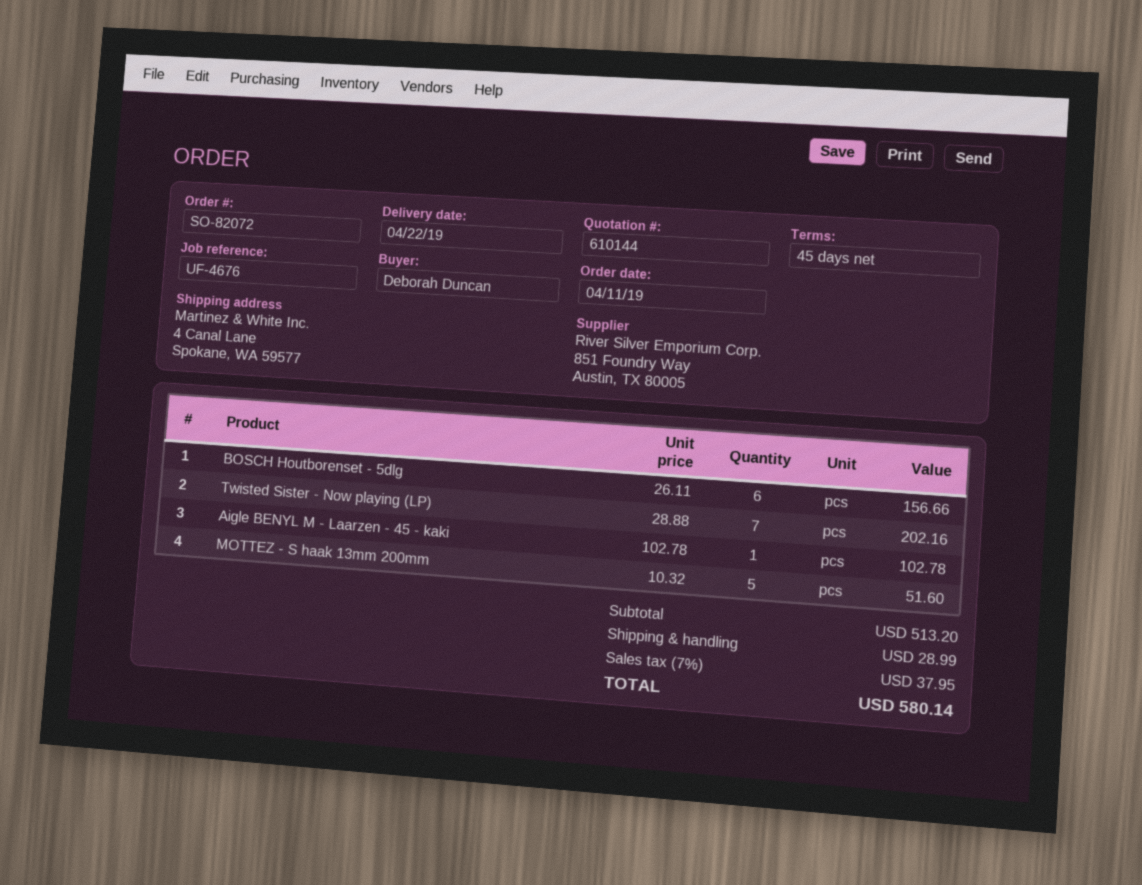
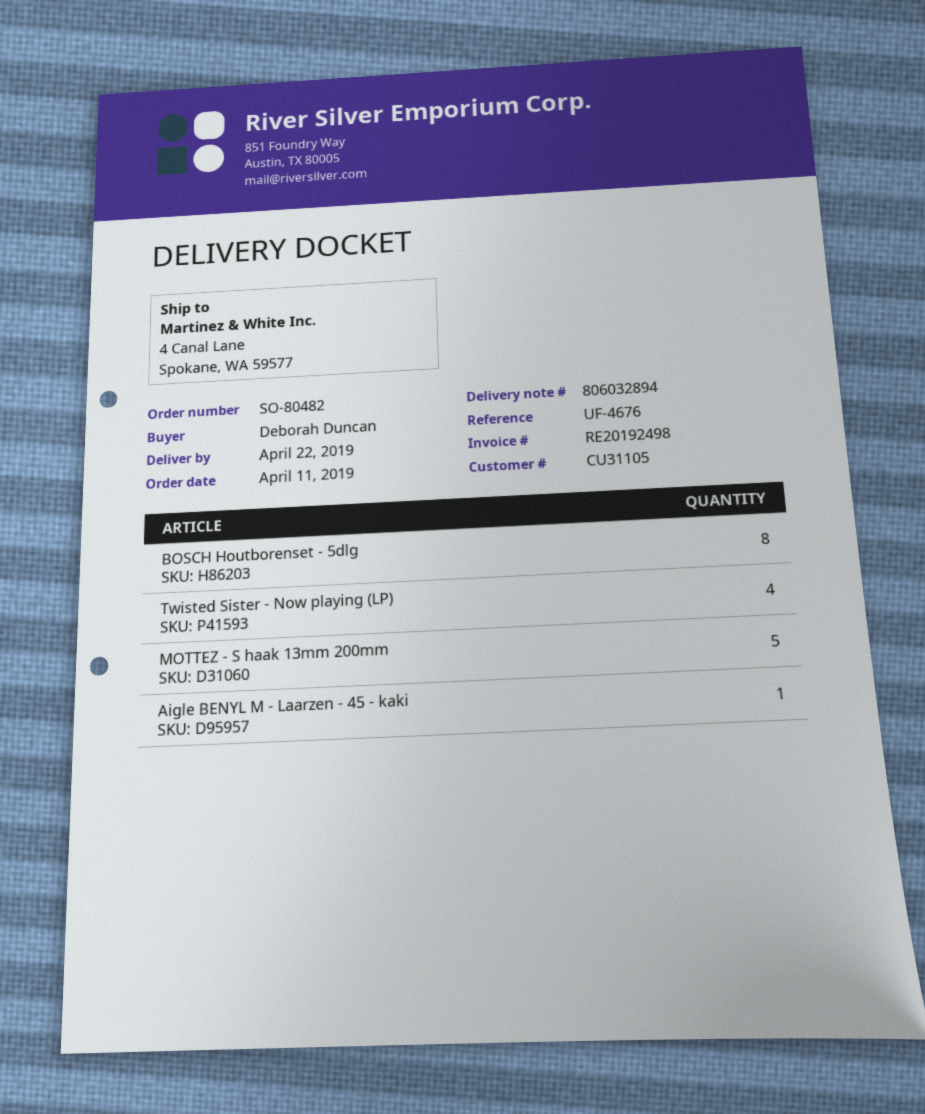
order number: SO-82072 -> SO-80482
BOSCH Houtborenset - 5dlg: 6 -> 8
Twisted Sister - Now playing (LP): 7 -> 4

